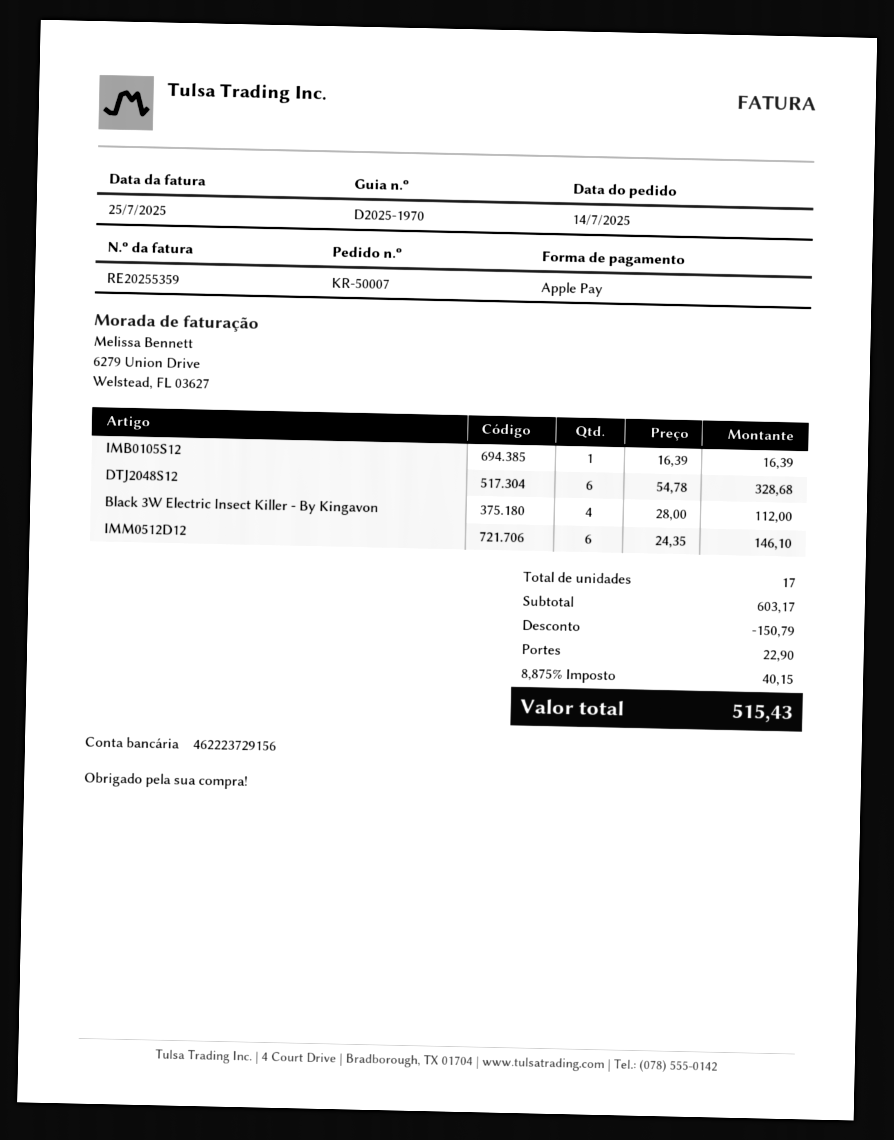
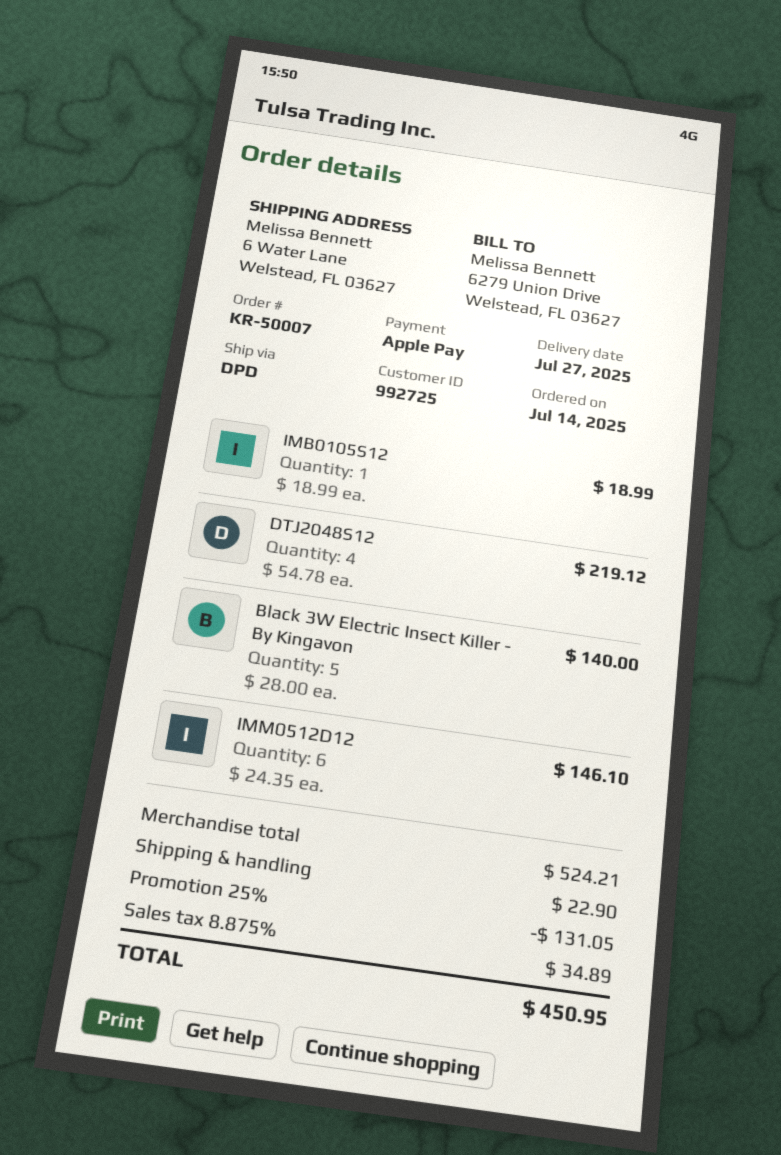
IMB0105S12: 1 x 16.39 = 16.39 -> 1 x 18.99 = 18.99
DTJ2048S12: 6 x 54.78 = 328.68 -> 4 x 54.78 = 219.12
Black 3W Electric Insect Killer - By Kingavon: 4 x 28.00 = 112.00 -> 5 x 28.00 = 140.00
subtotal: 603.17 -> 524.21
discount: 150.79 -> 131.05
tax: 8.875% = 40.15 -> 8.875% = 34.89
total: 515.43 -> 450.95

